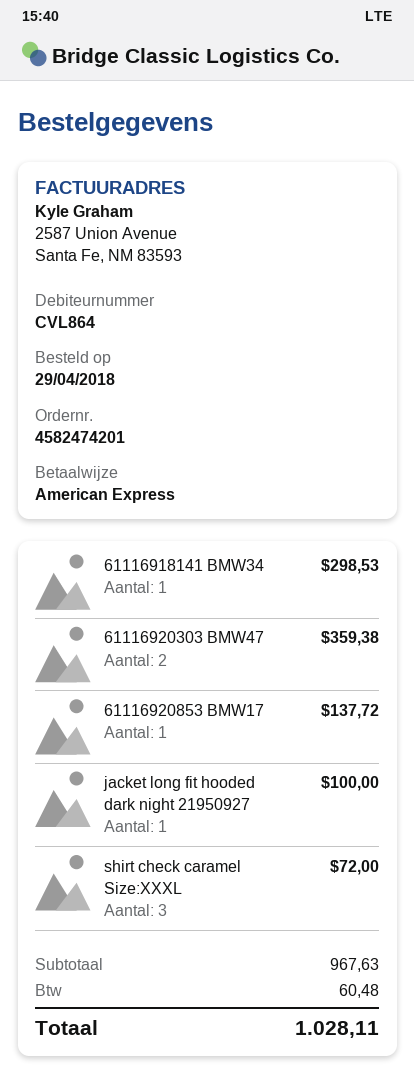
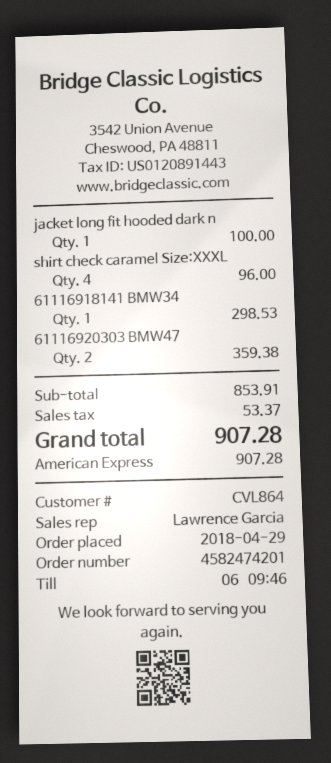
61116920853 BMW17: 1 for 137.72 -> none
shirt check caramel Size:XXXL: 3 for 72.00 -> 4 for 96.00
subtotal: 967.63 -> 853.91
tax: 60.48 -> 53.37
total: 1028.11 -> 907.28

